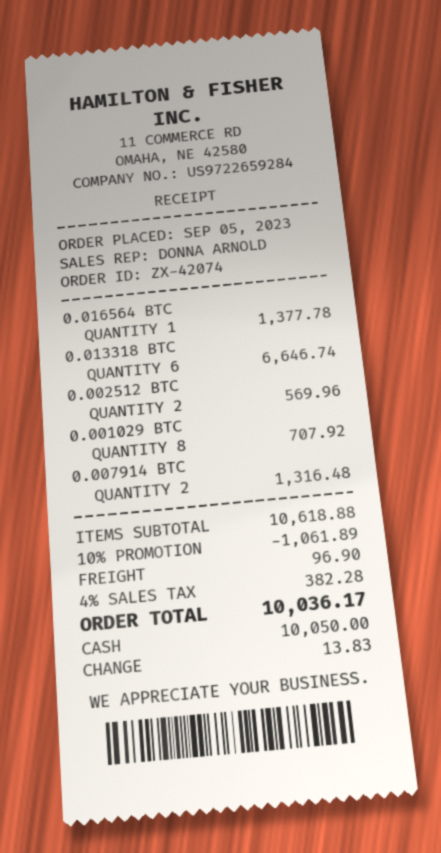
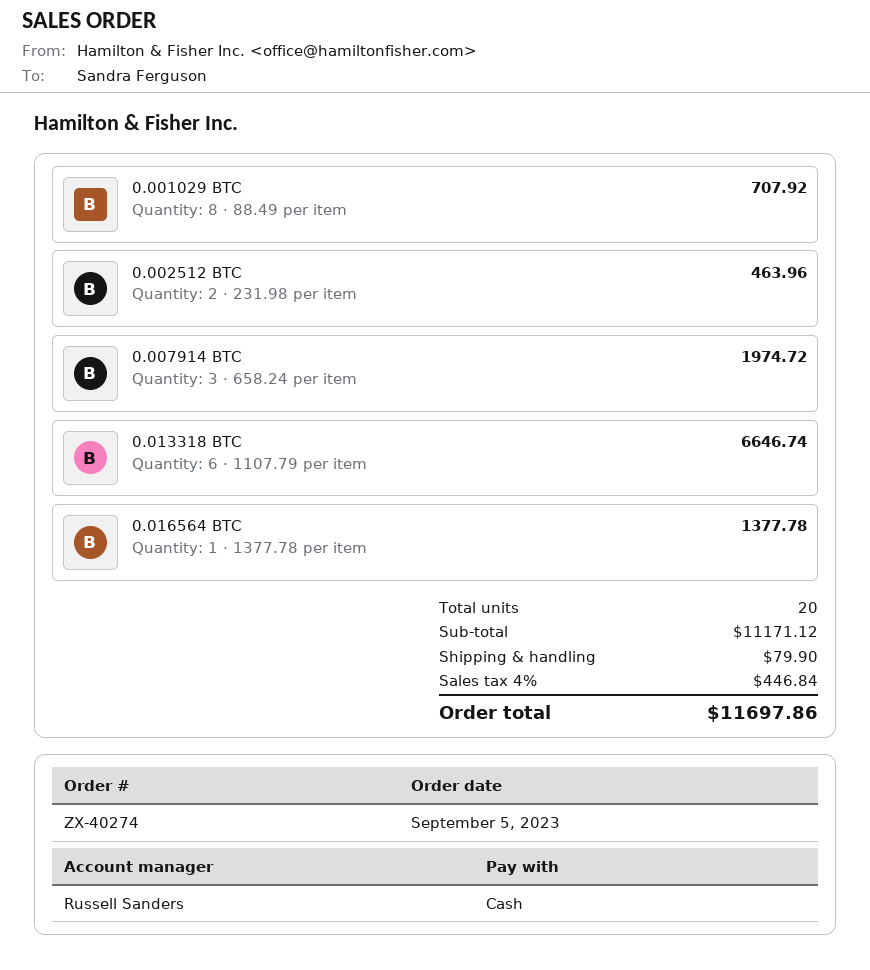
order number: ZX-42074 -> ZX-40274
sales rep: DONNA ARNOLD -> Russell Sanders
0.002512 BTC: 2 for 569.96 -> 2 for 463.96
0.007914 BTC: 2 for 1316.48 -> 3 for 1974.72
subtotal: 10618.88 -> 11171.12
discount: 10% = 1061.89 -> none
shipping: 96.90 -> 79.90
tax: 4% = 382.28 -> 4% = 446.84
total: 10036.17 -> 11697.86

